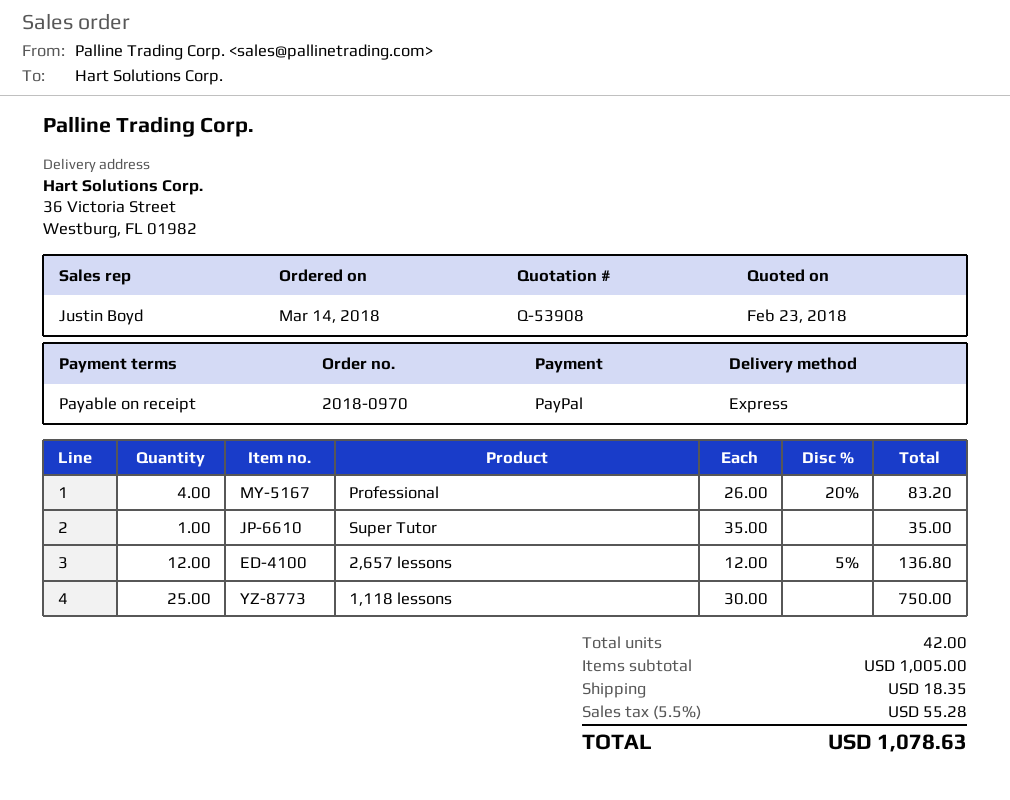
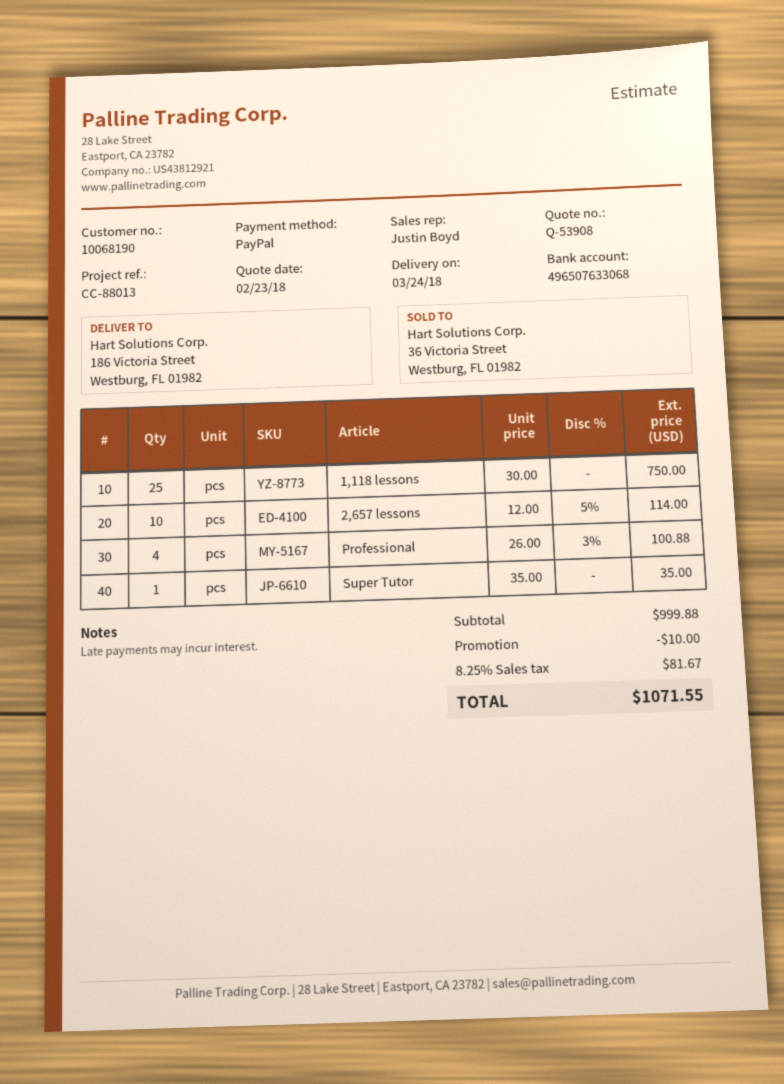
ship to: 36 Victoria Street, Westburg, FL 01982 -> 186 Victoria Street, Westburg, FL 01982
Professional: 4 x 26.00 - 20% = 83.20 -> 4 x 26.00 - 3% = 100.88
2,657 lessons: 12 x 12.00 - 5% = 136.80 -> 10 x 12.00 - 5% = 114.00
subtotal: 1005.00 -> 999.88
discount: none -> 10.00
shipping: 18.35 -> none
tax: 5.5% = 55.28 -> 8.25% = 81.67
total: 1078.63 -> 1071.55

